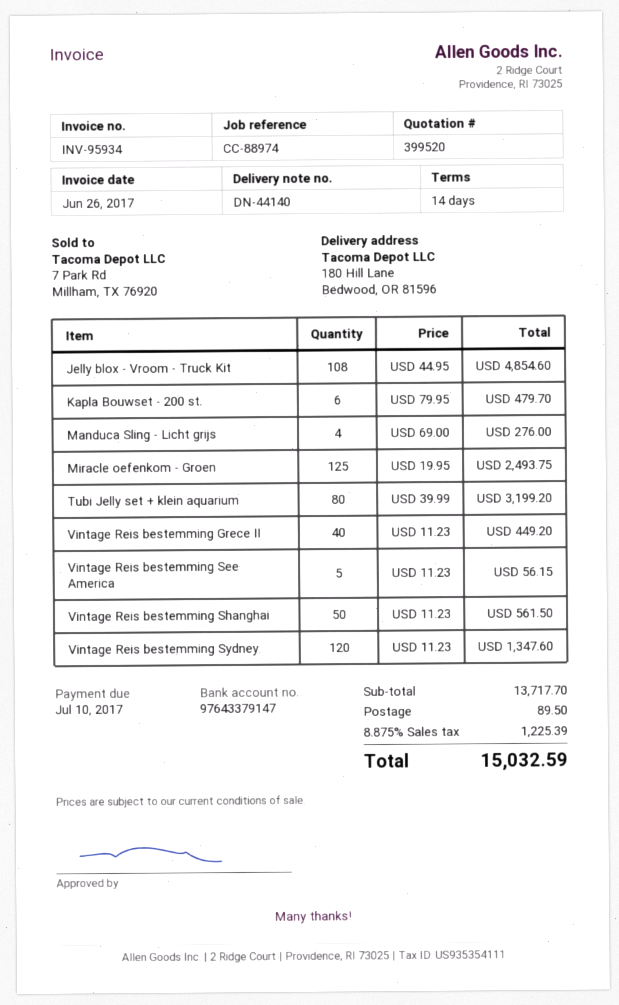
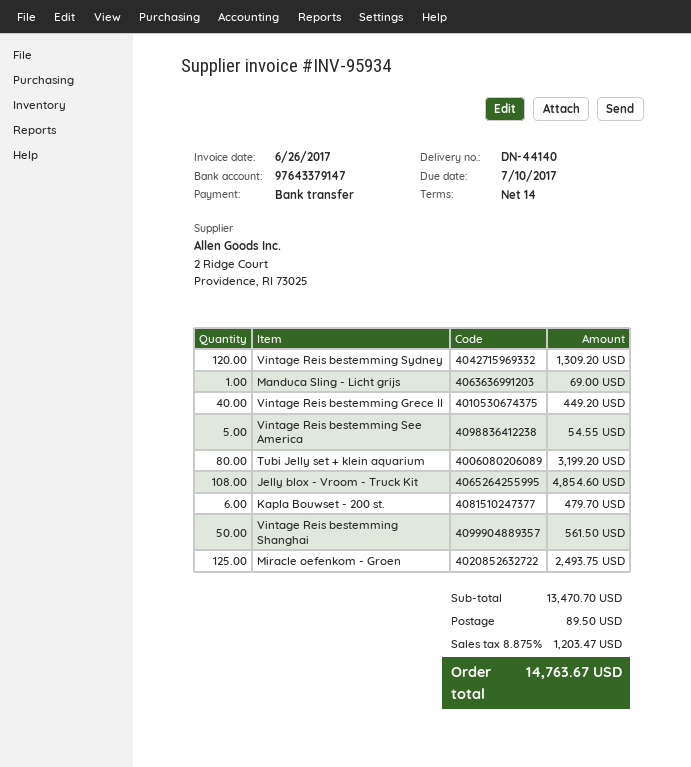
Manduca Sling - Licht grijs: 4 for 276.00 -> 1 for 69.00
Vintage Reis bestemming See America: 5 for 56.15 -> 5 for 54.55
Vintage Reis bestemming Sydney: 120 for 1347.60 -> 120 for 1309.20
subtotal: 13717.70 -> 13470.70
tax: 8.875% = 1225.39 -> 8.875% = 1203.47
total: 15032.59 -> 14763.67

